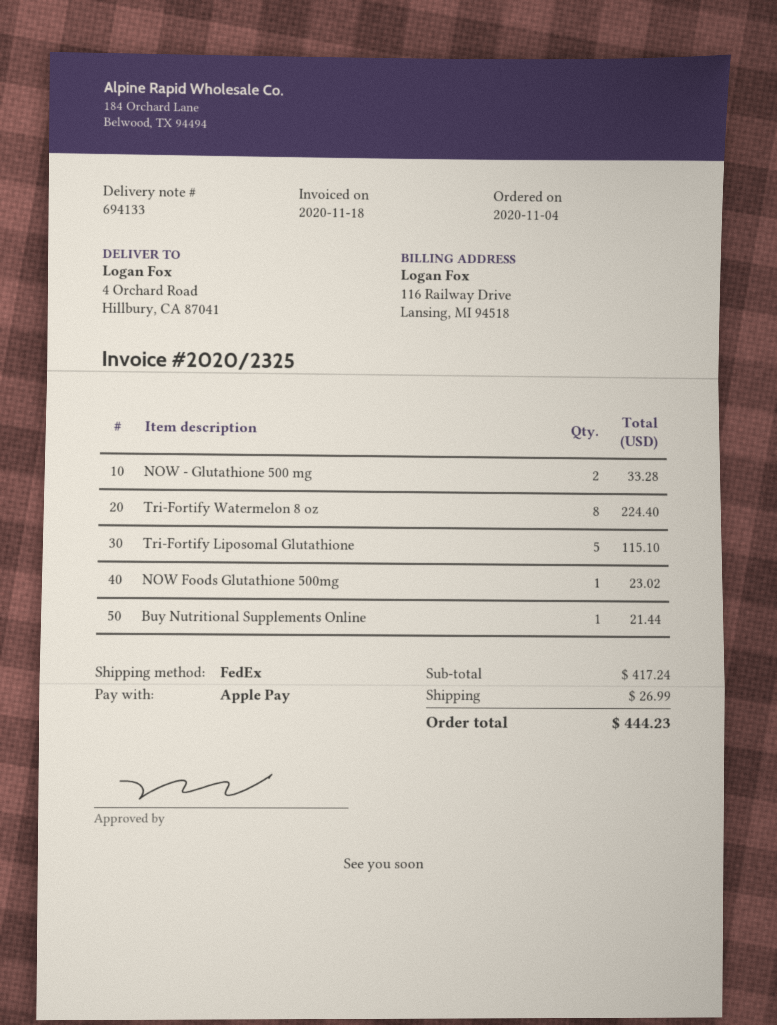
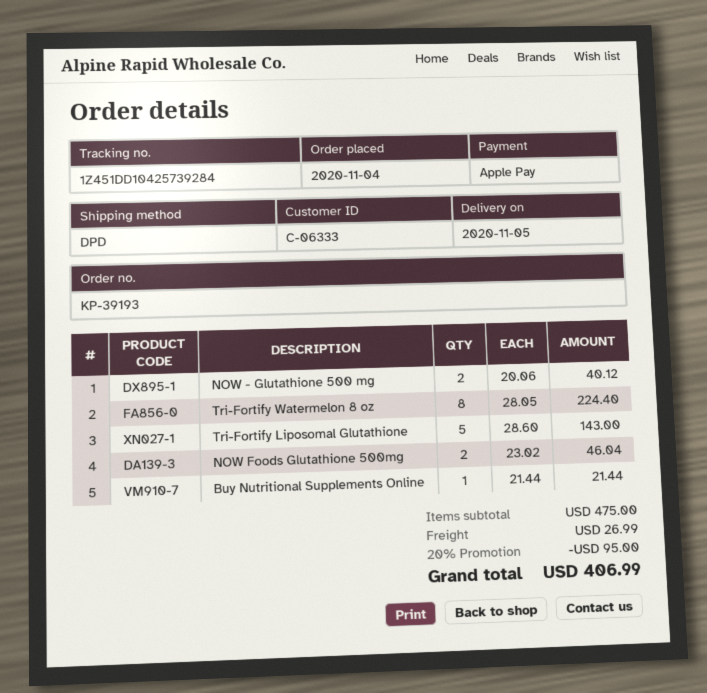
shipping method: FedEx -> DPD
NOW - Glutathione 500 mg: 2 for 33.28 -> 2 for 40.12
Tri-Fortify Liposomal Glutathione: 5 for 115.10 -> 5 for 143.00
NOW Foods Glutathione 500mg: 1 for 23.02 -> 2 for 46.04
subtotal: 417.24 -> 475.00
discount: none -> 20% = 95.00
total: 444.23 -> 406.99

